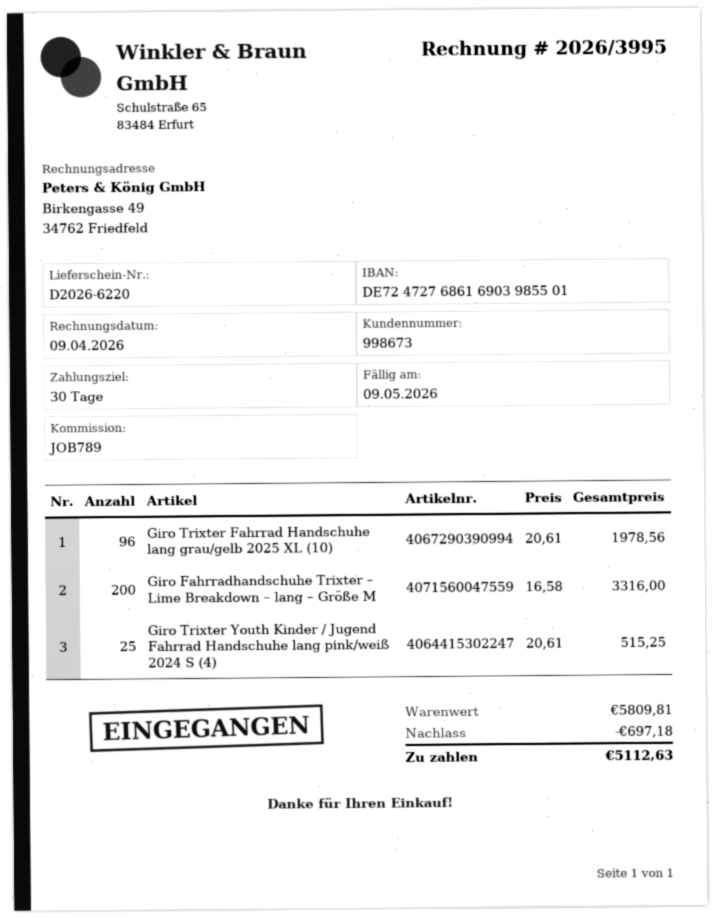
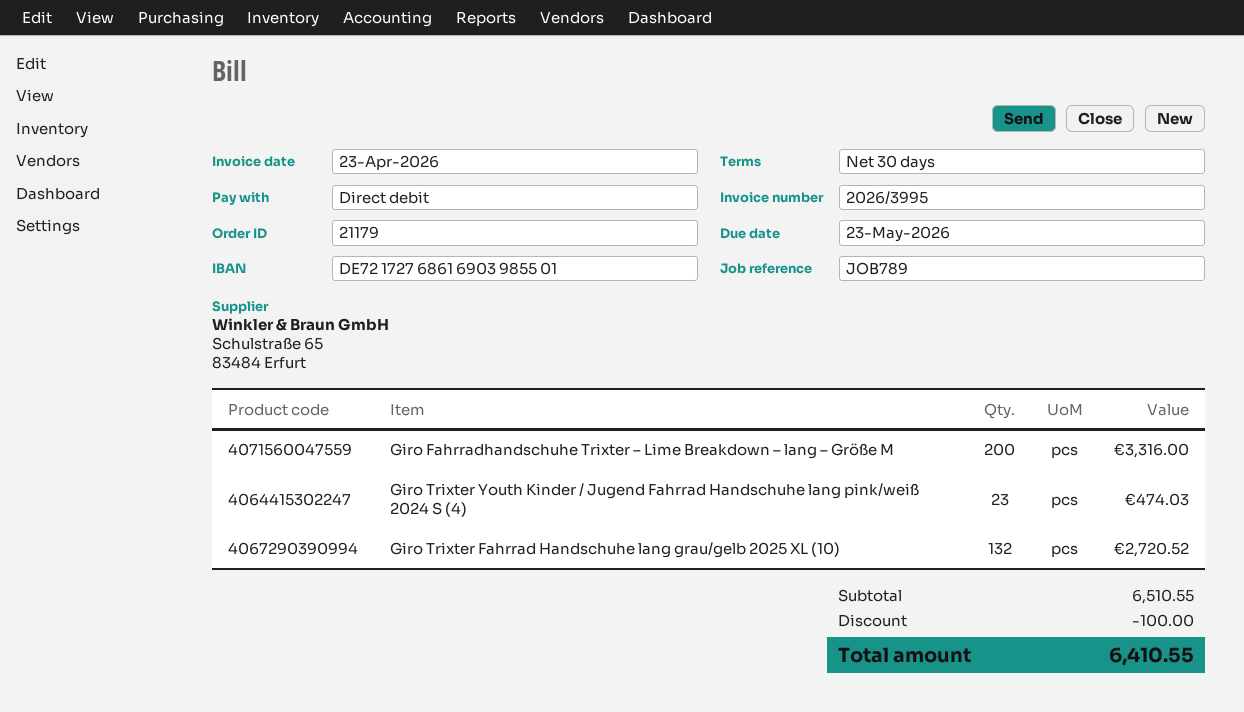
invoice date: 2026-04-09 -> 2026-04-23
due date: 2026-05-09 -> 2026-05-23
bank account: DE72472768616903985501 -> DE72172768616903985501
Giro Trixter Fahrrad Handschuhe lang grau/gelb 2025 XL (10): 96 for 1978.56 -> 132 for 2720.52
Giro Trixter Youth Kinder / Jugend Fahrrad Handschuhe lang pink/weiß 2024 S (4): 25 for 515.25 -> 23 for 474.03
subtotal: 5809.81 -> 6510.55
discount: 697.18 -> 100.00
total: 5112.63 -> 6410.55

